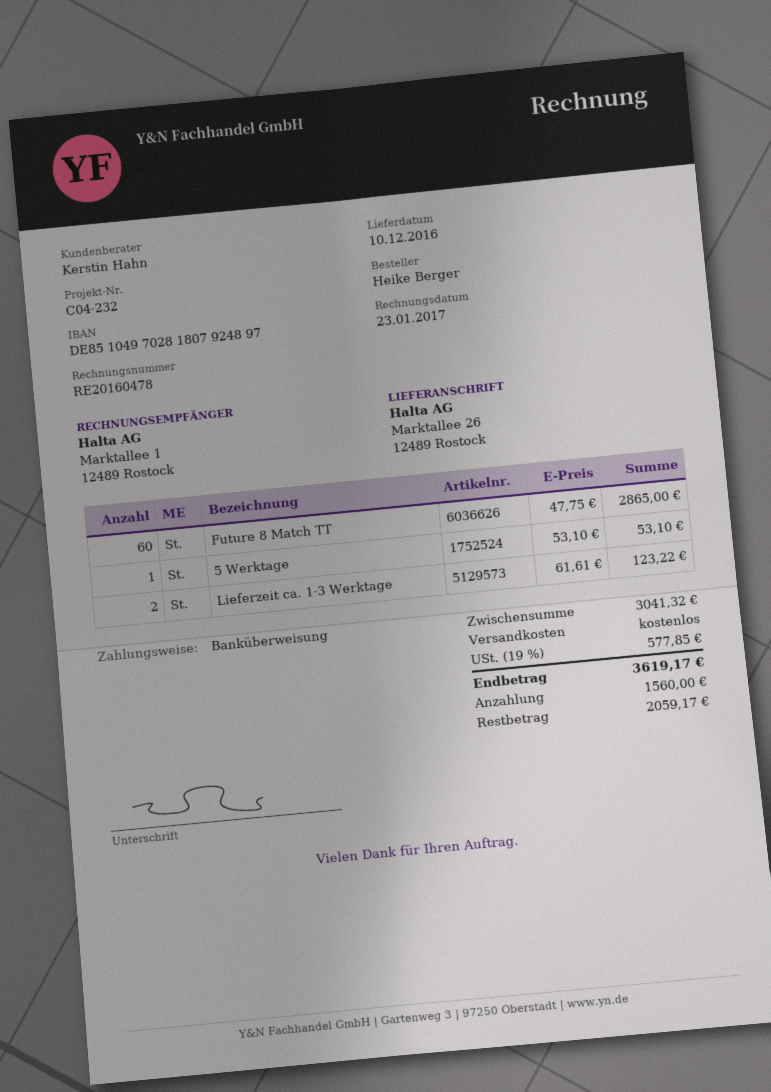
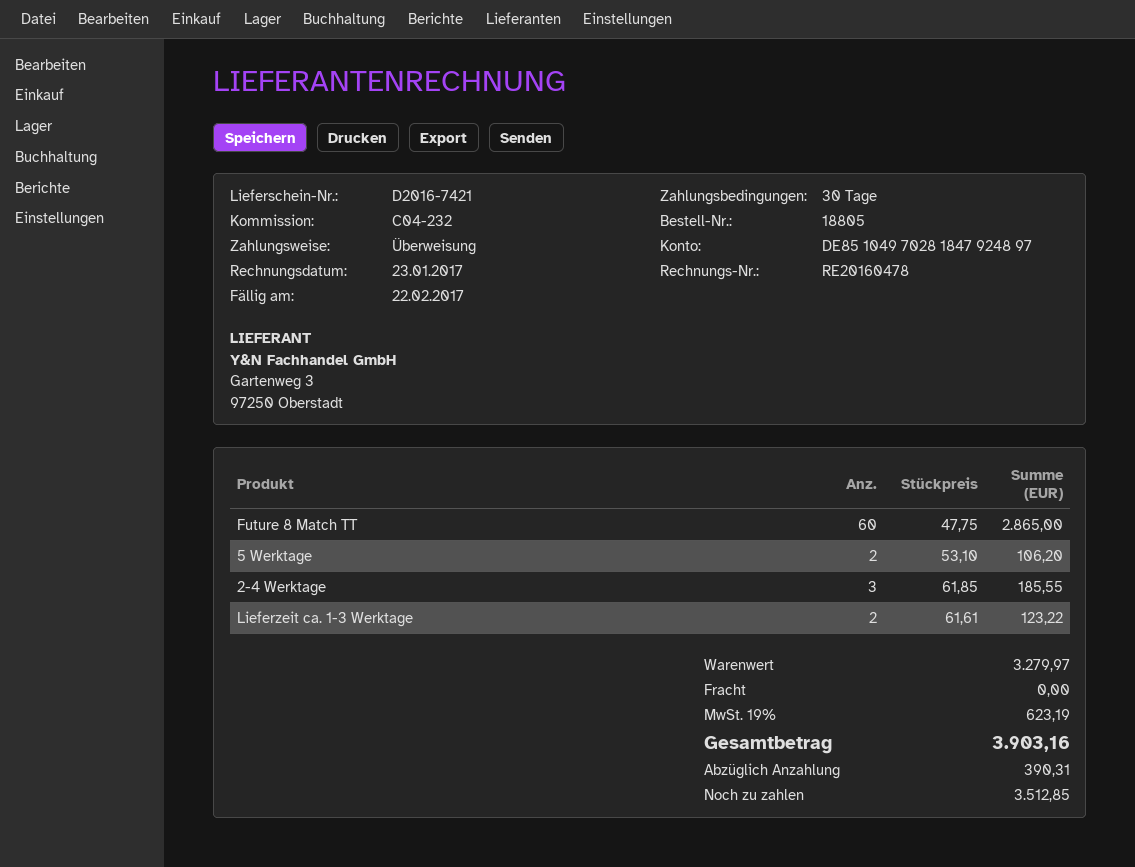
bank account: DE85104970281807924897 -> DE85104970281847924897
5 Werktage: 1 x 53.10 = 53.10 -> 2 x 53.10 = 106.20
2-4 Werktage: none -> 3 x 61.85 = 185.55
subtotal: 3041.32 -> 3279.97
tax: 19% = 577.85 -> 19% = 623.19
total: 3619.17 -> 3903.16
deposit: 1560.00 -> 390.31
balance: 2059.17 -> 3512.85

